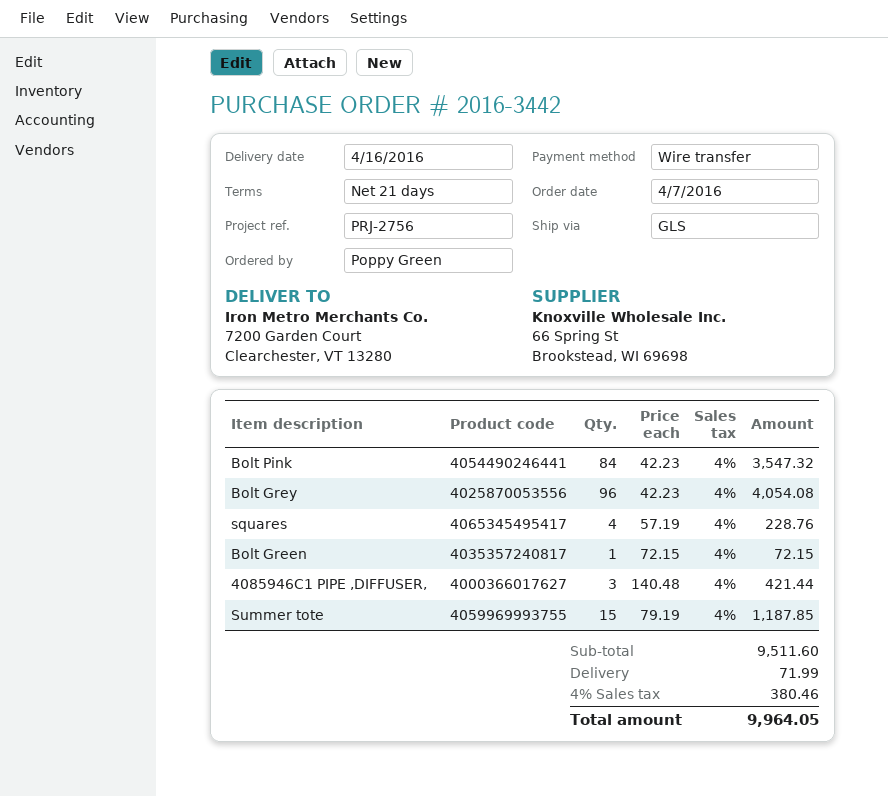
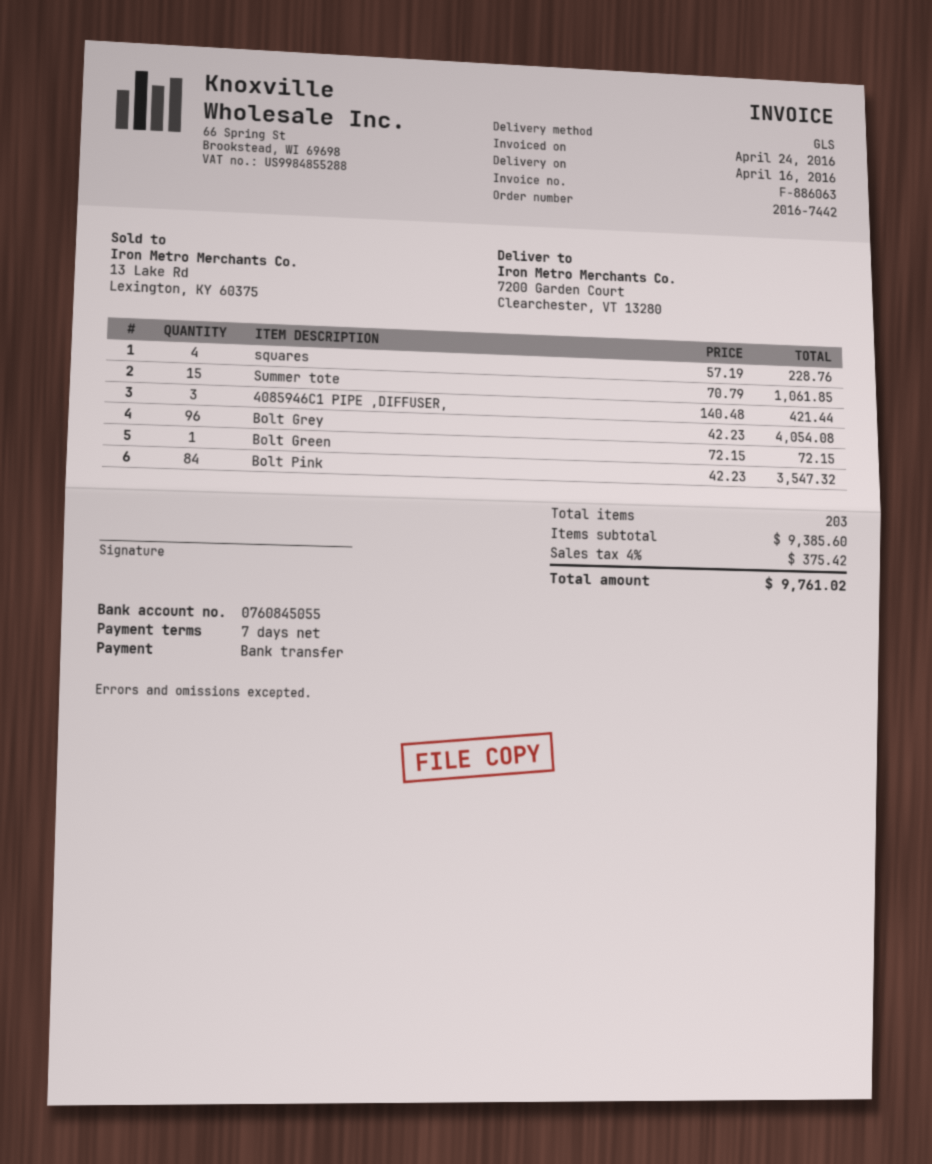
order number: 2016-3442 -> 2016-7442
payment terms: 21 days -> 7 days
Summer tote: 15 x 79.19 = 1187.85 -> 15 x 70.79 = 1061.85
subtotal: 9511.60 -> 9385.60
shipping: 71.99 -> none
tax: 4% = 380.46 -> 4% = 375.42
total: 9964.05 -> 9761.02

